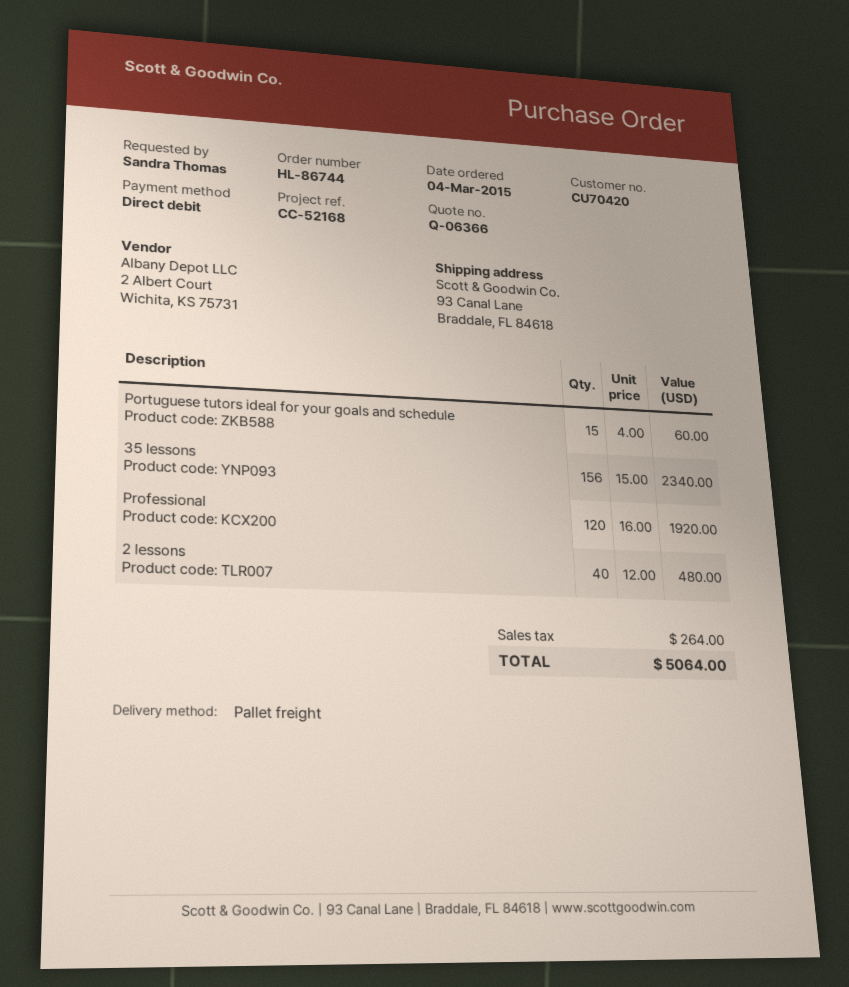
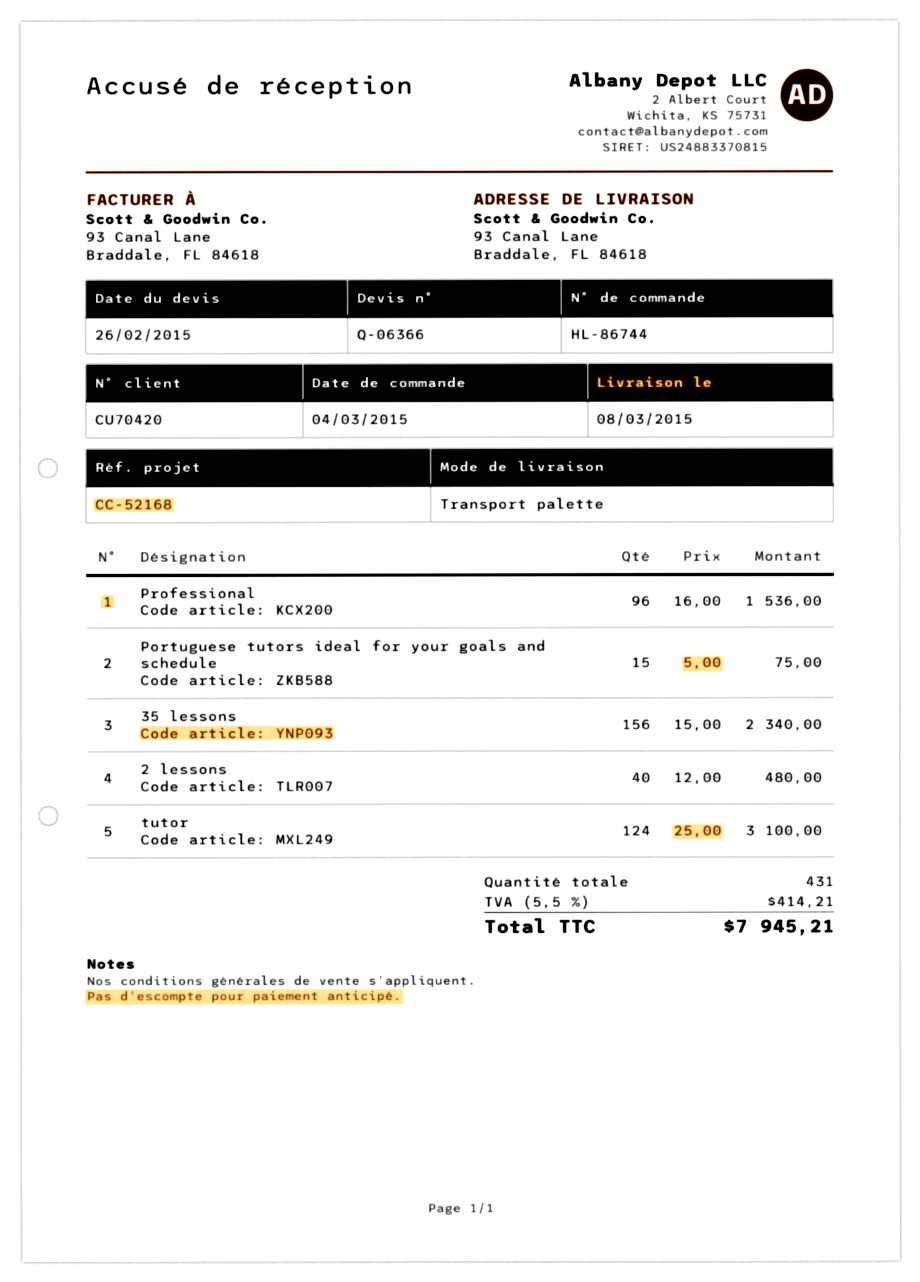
Portuguese tutors ideal for your goals and schedule: 15 x 4.00 = 60.00 -> 15 x 5.00 = 75.00
Professional: 120 x 16.00 = 1920.00 -> 96 x 16.00 = 1536.00
tutor: none -> 124 x 25.00 = 3100.00
tax: 264.00 -> 414.21
total: 5064.00 -> 7945.21

